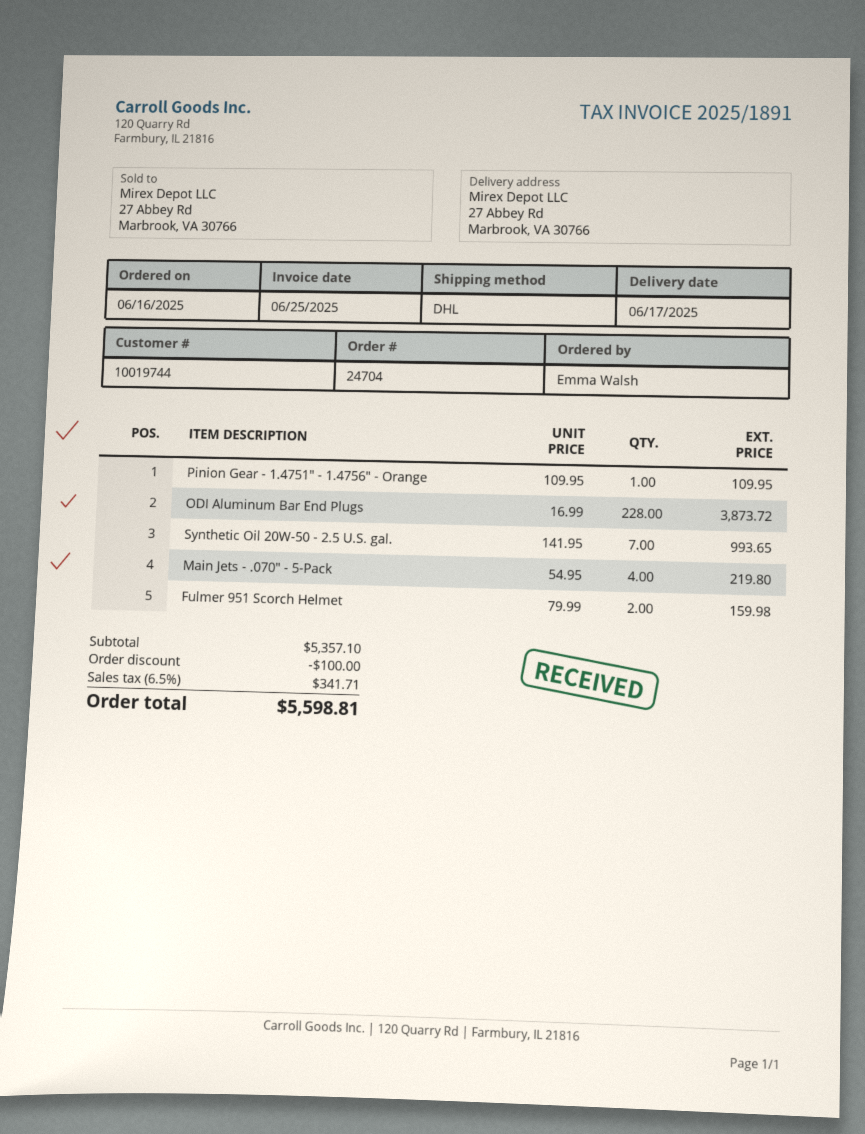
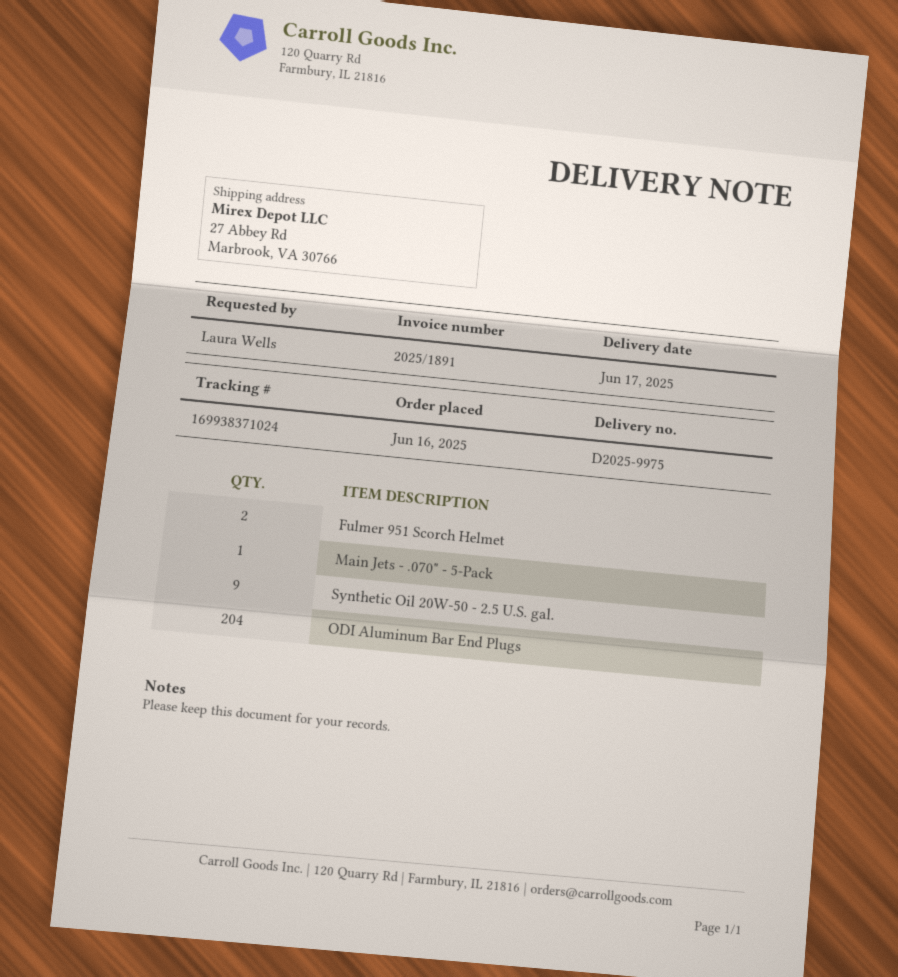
ordered by: Emma Walsh -> Laura Wells
Pinion Gear - 1.4751" - 1.4756" - Orange: 1 -> none
ODI Aluminum Bar End Plugs: 228 -> 204
Synthetic Oil 20W-50 - 2.5 U.S. gal.: 7 -> 9
Main Jets - .070" - 5-Pack: 4 -> 1

